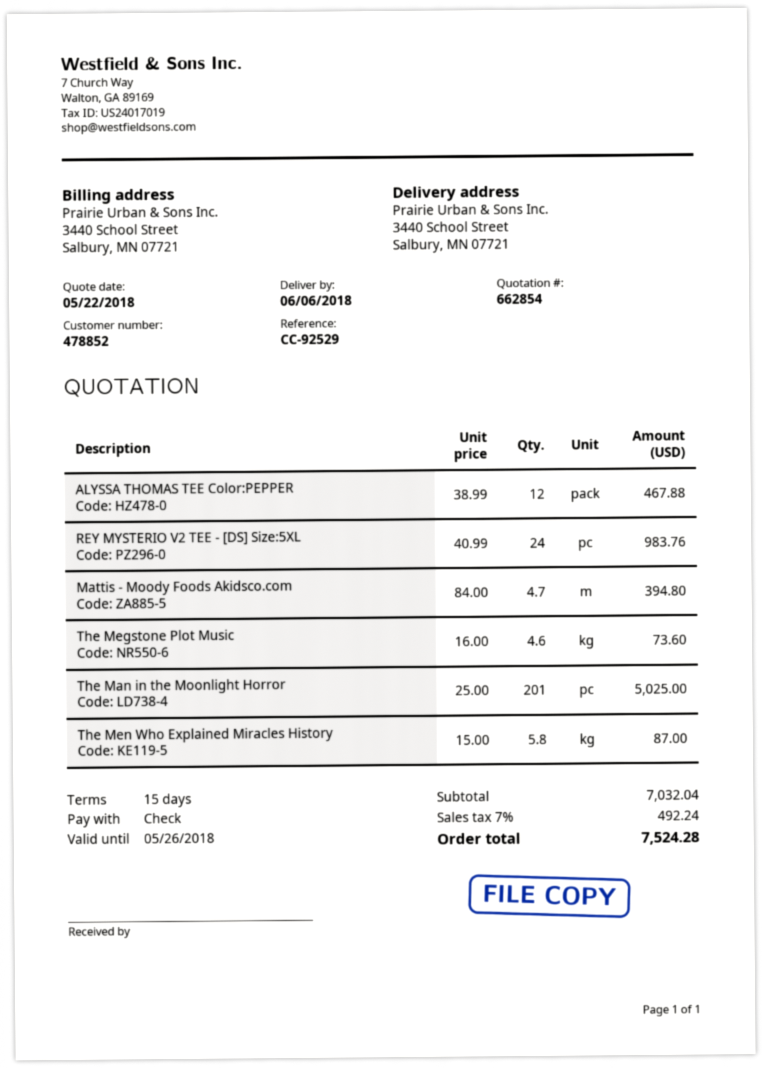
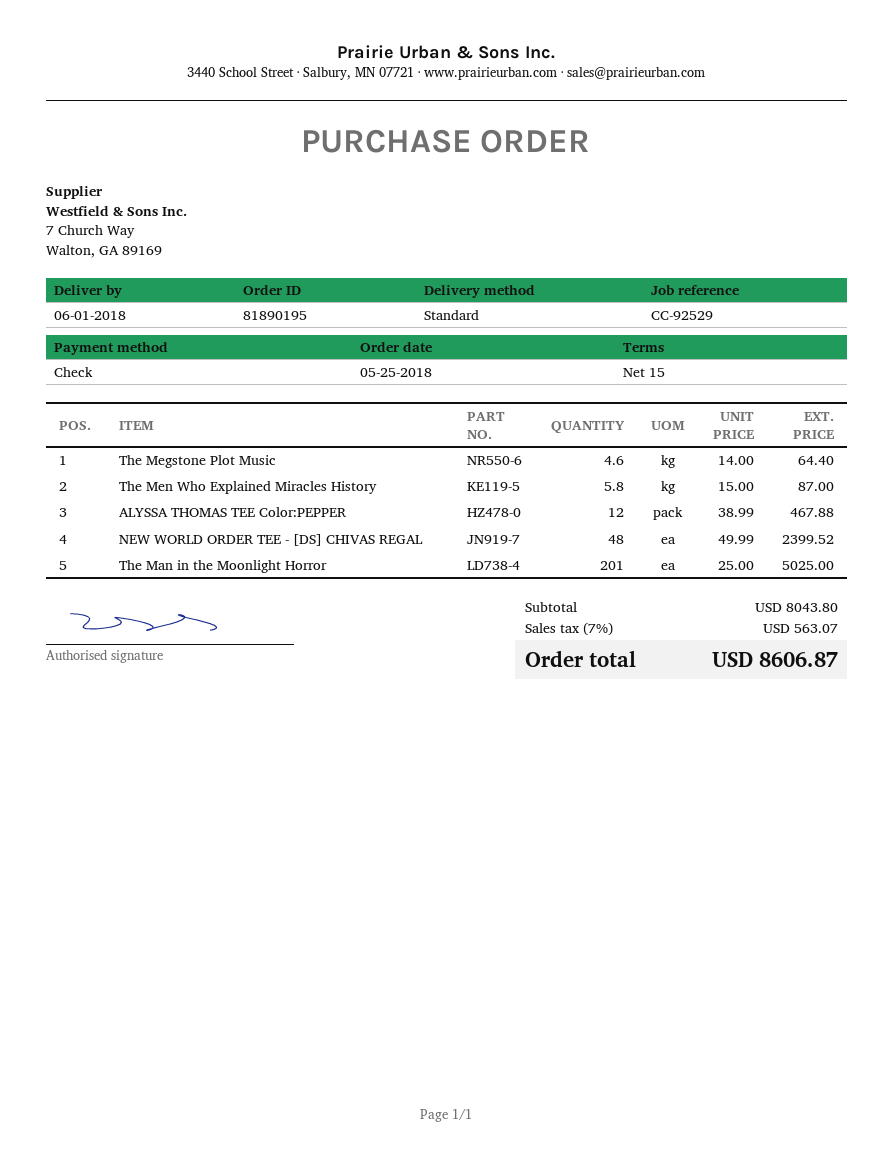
delivery date: 2018-06-06 -> 2018-06-01
REY MYSTERIO V2 TEE - [DS] Size:5XL: 24 x 40.99 = 983.76 -> none
Mattis - Moody Foods Akidsco.com: 4.7 x 84.00 = 394.80 -> none
The Megstone Plot Music: 4.6 x 16.00 = 73.60 -> 4.6 x 14.00 = 64.40
NEW WORLD ORDER TEE - [DS] CHIVAS REGAL: none -> 48 x 49.99 = 2399.52
subtotal: 7032.04 -> 8043.80
tax: 7% = 492.24 -> 7% = 563.07
total: 7524.28 -> 8606.87

